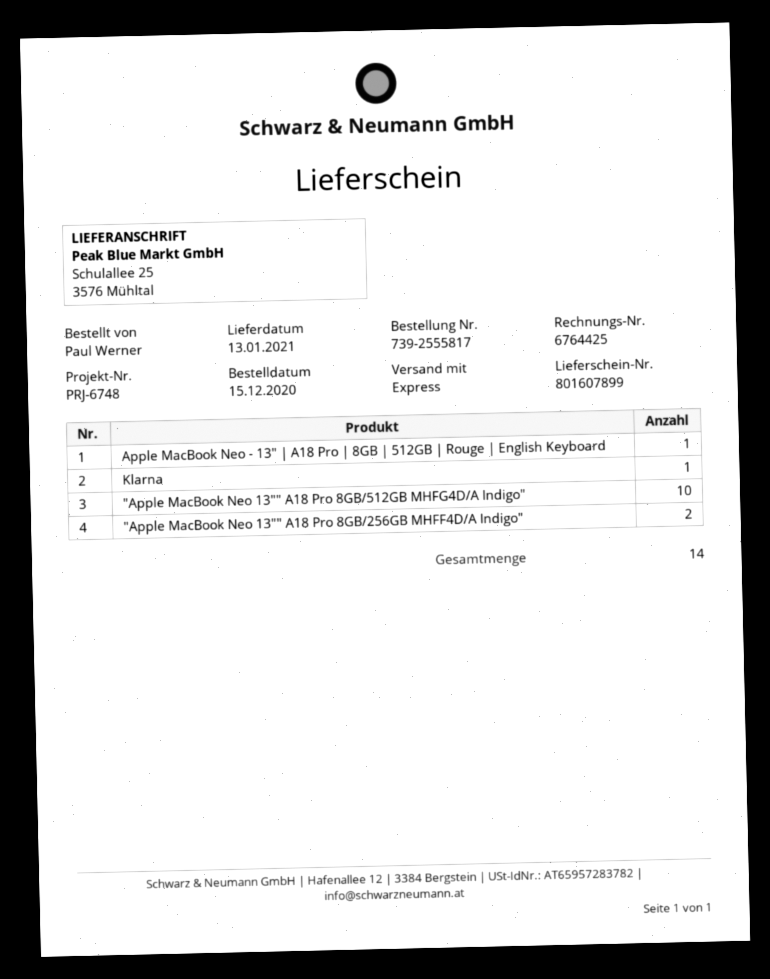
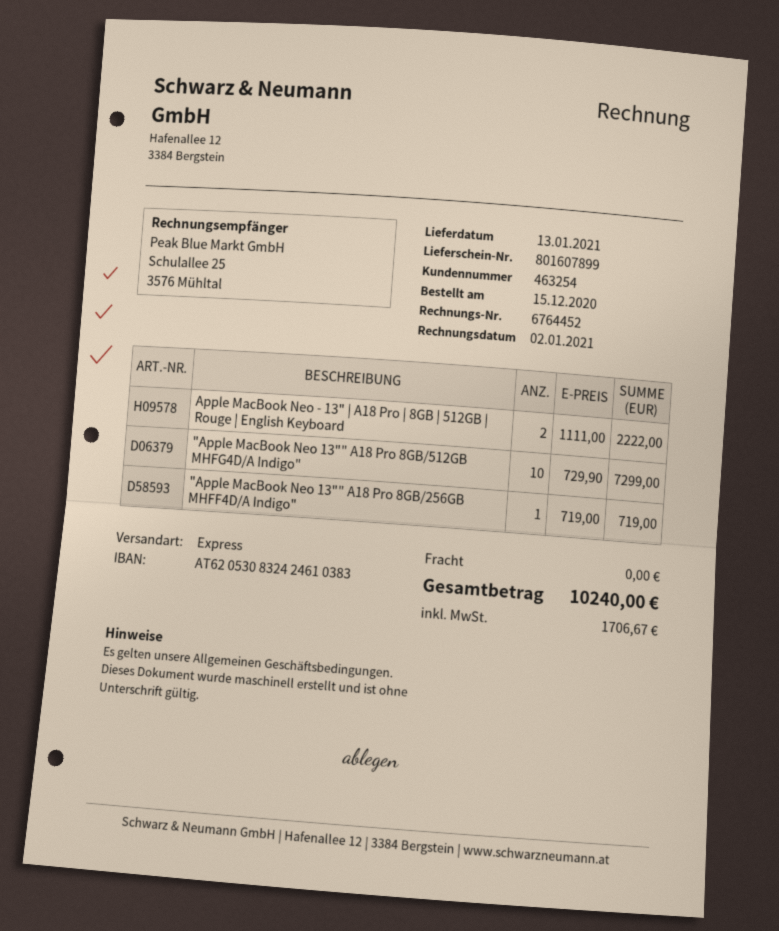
invoice number: 6764425 -> 6764452
Apple MacBook Neo - 13" | A18 Pro | 8GB | 512GB | Rouge | English Keyboard: 1 -> 2
Klarna: 1 -> none
"Apple MacBook Neo 13"" A18 Pro 8GB/256GB MHFF4D/A Indigo": 2 -> 1

